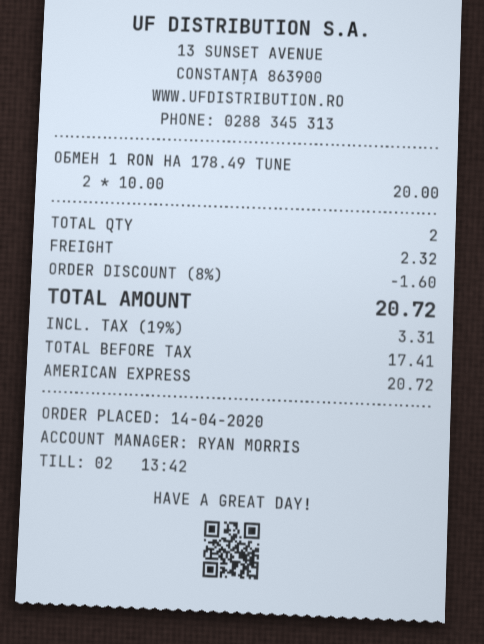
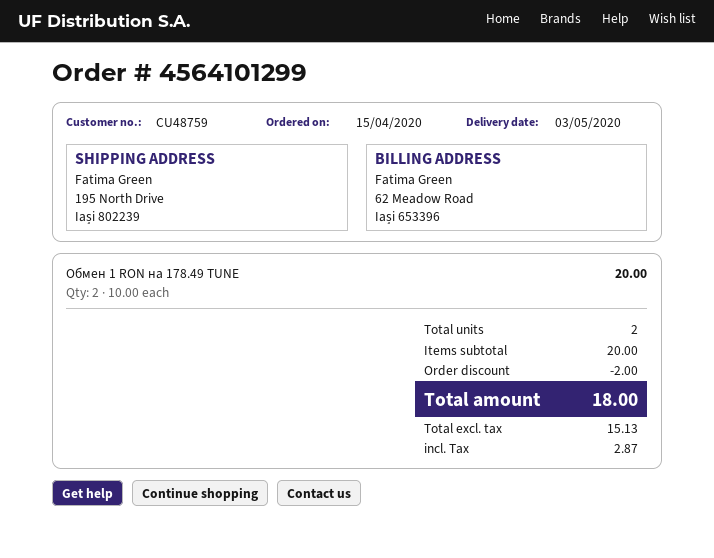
order date: 2020-04-14 -> 2020-04-15
discount: 1.60 -> 2.00
shipping: 2.32 -> none
net: 17.41 -> 15.13
tax: 3.31 -> 2.87
total: 20.72 -> 18.00

